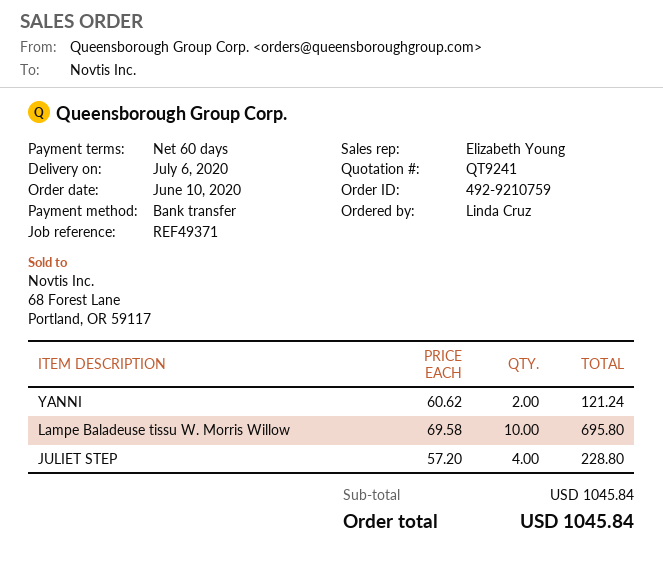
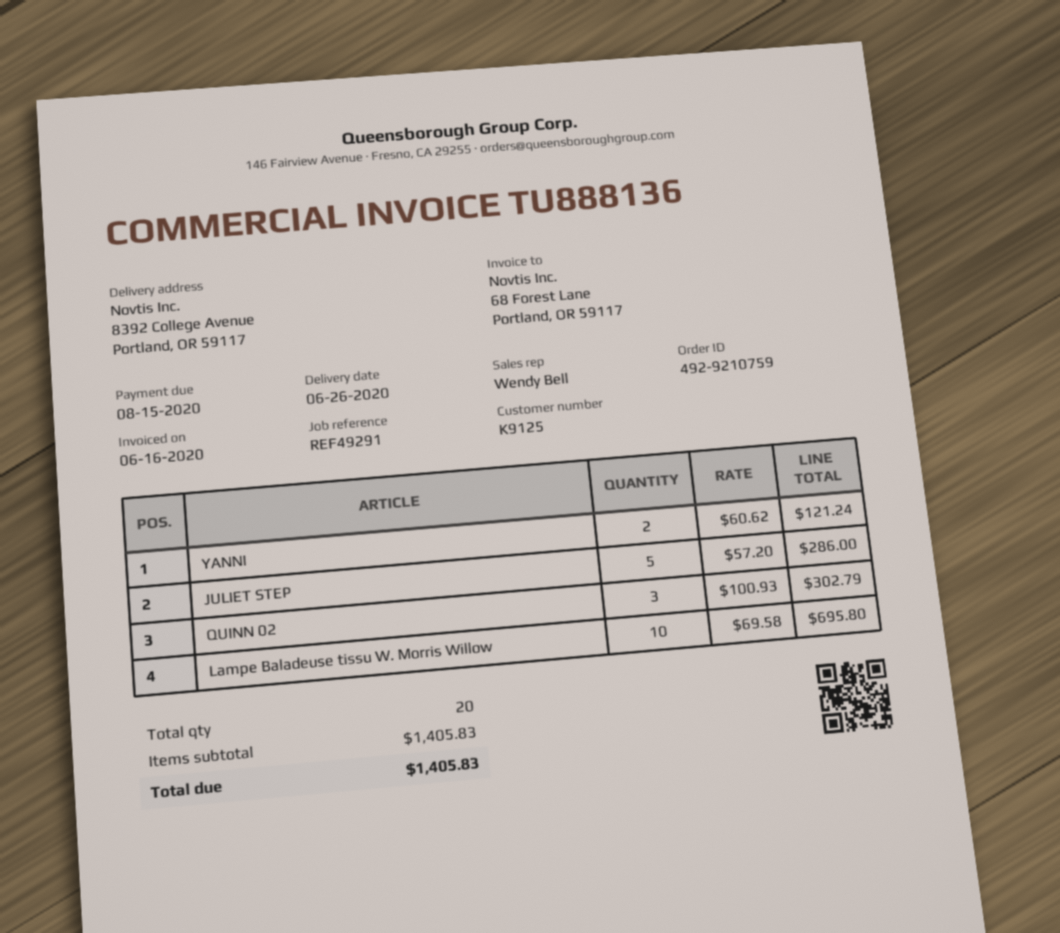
delivery date: 2020-07-06 -> 2020-06-26
reference: REF49371 -> REF49291
sales rep: Elizabeth Young -> Wendy Bell
JULIET STEP: 4 x 57.20 = 228.80 -> 5 x 57.20 = 286.00
QUINN 02: none -> 3 x 100.93 = 302.79
subtotal: 1045.84 -> 1405.83
total: 1045.84 -> 1405.83

